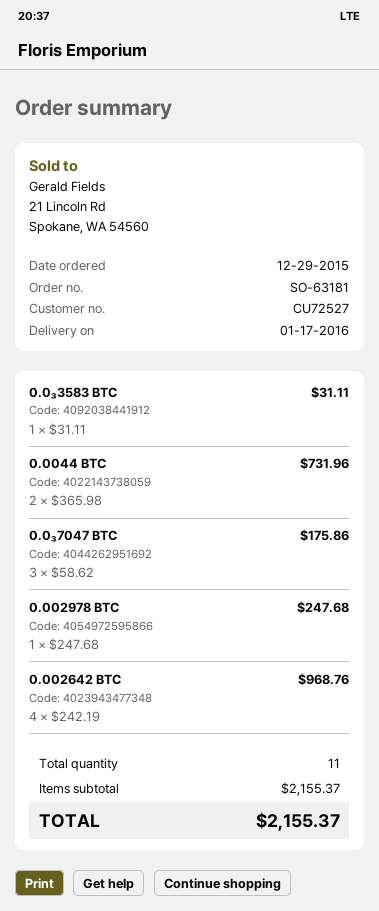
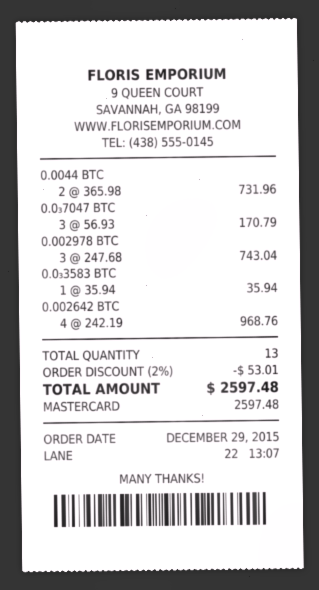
0.0₃3583 BTC: 1 x 31.11 = 31.11 -> 1 x 35.94 = 35.94
0.0₃7047 BTC: 3 x 58.62 = 175.86 -> 3 x 56.93 = 170.79
0.002978 BTC: 1 x 247.68 = 247.68 -> 3 x 247.68 = 743.04
total quantity: 11 -> 13
discount: none -> 2% = 53.01
total: 2155.37 -> 2597.48

